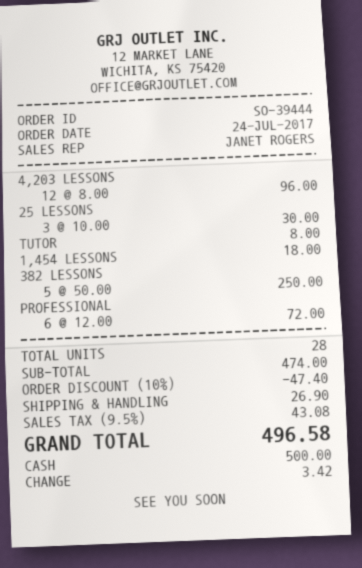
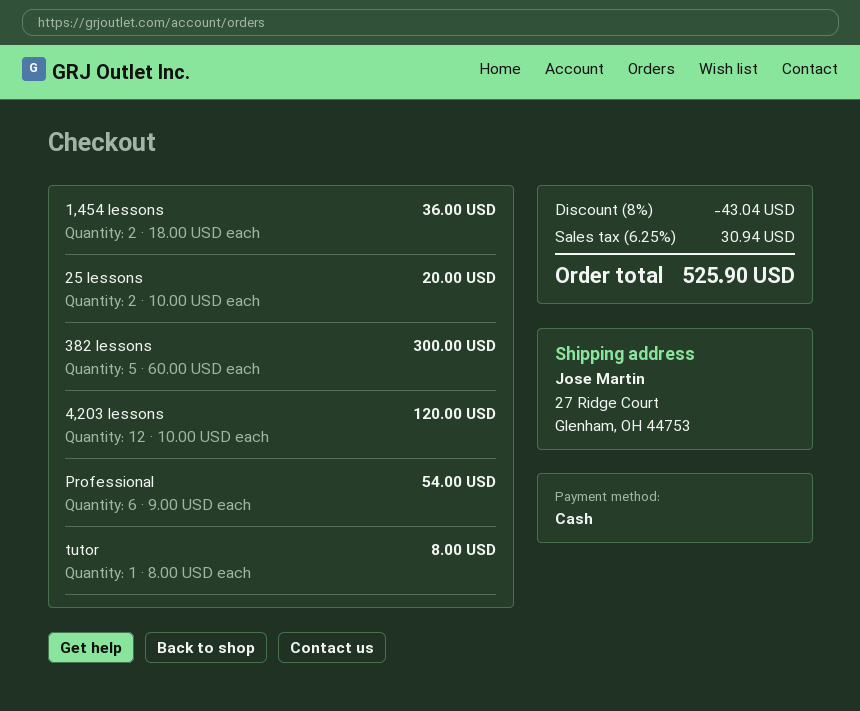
4,203 LESSONS: 12 x 8.00 = 96.00 -> 12 x 10.00 = 120.00
25 LESSONS: 3 x 10.00 = 30.00 -> 2 x 10.00 = 20.00
1,454 LESSONS: 1 x 18.00 = 18.00 -> 2 x 18.00 = 36.00
382 LESSONS: 5 x 50.00 = 250.00 -> 5 x 60.00 = 300.00
PROFESSIONAL: 6 x 12.00 = 72.00 -> 6 x 9.00 = 54.00
discount: 10% = 47.40 -> 8% = 43.04
shipping: 26.90 -> none
tax: 9.5% = 43.08 -> 6.25% = 30.94
total: 496.58 -> 525.90

